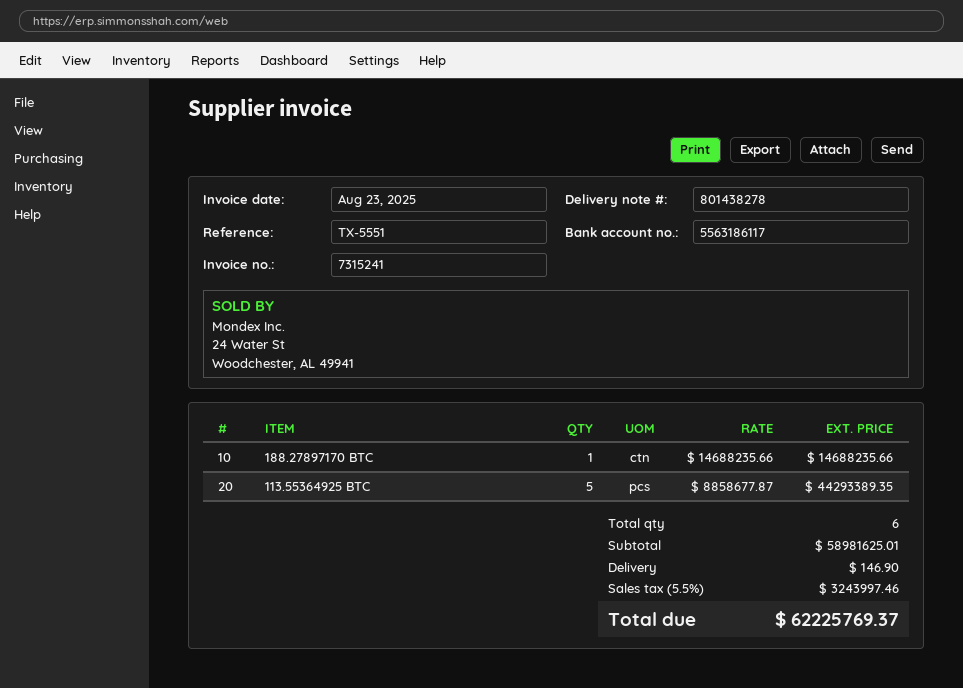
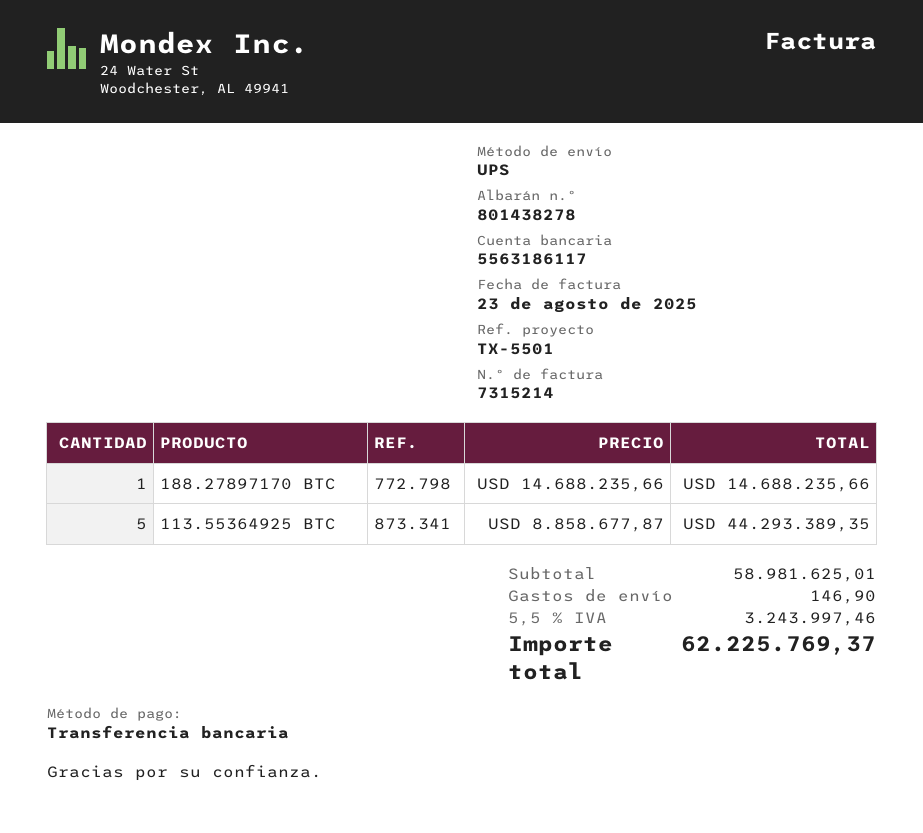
invoice number: 7315241 -> 7315214
reference: TX-5551 -> TX-5501

